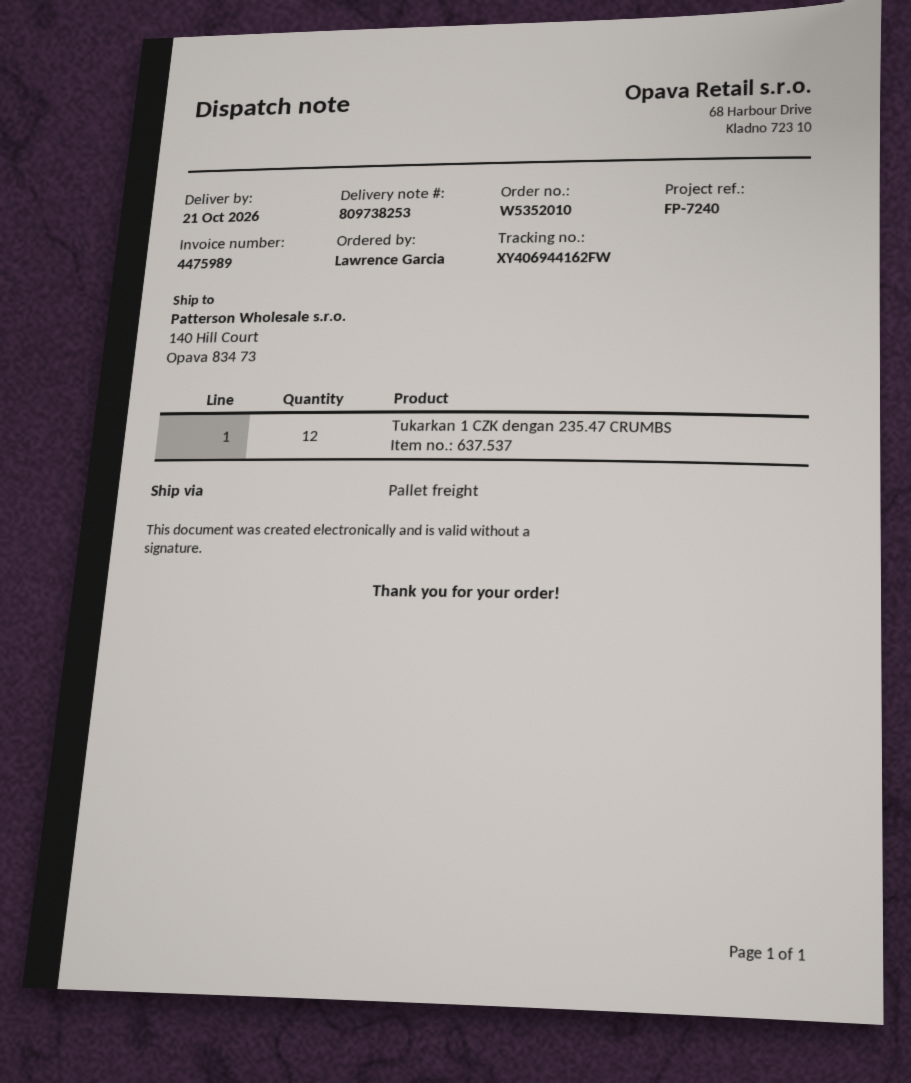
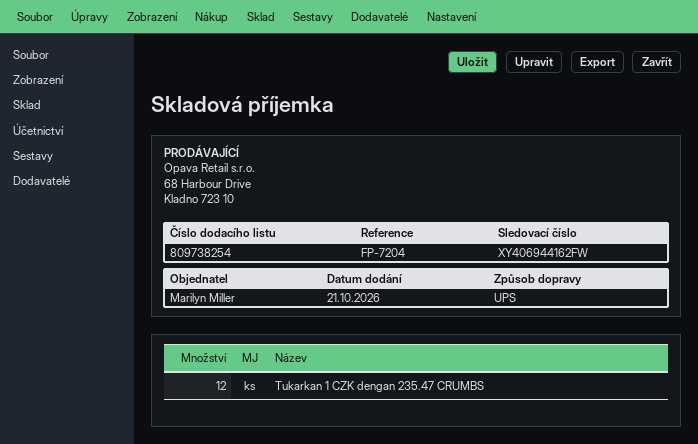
delivery note number: 809738253 -> 809738254
reference: FP-7240 -> FP-7204
ordered by: Lawrence Garcia -> Marilyn Miller
shipping method: pallet freight -> UPS

